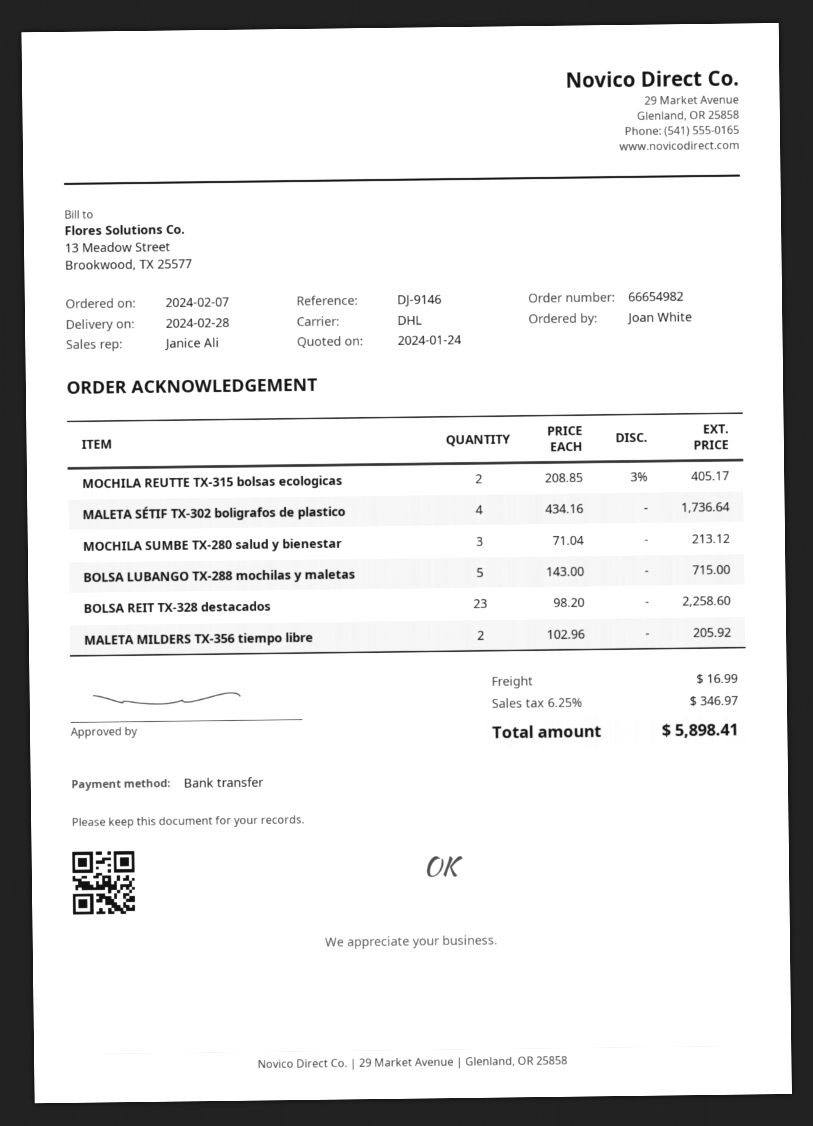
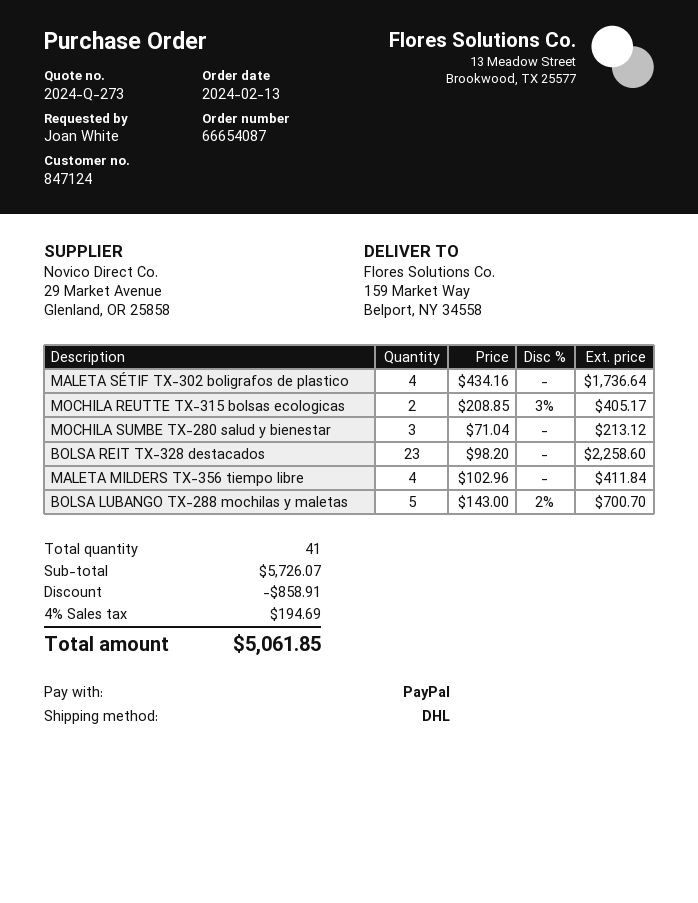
order number: 66654982 -> 66654087
order date: 2024-02-07 -> 2024-02-13
payment method: bank transfer -> PayPal
BOLSA LUBANGO TX-288 mochilas y maletas: 5 x 143.00 = 715.00 -> 5 x 143.00 - 2% = 700.70
MALETA MILDERS TX-356 tiempo libre: 2 x 102.96 = 205.92 -> 4 x 102.96 = 411.84
discount: none -> 858.91
shipping: 16.99 -> none
tax: 6.25% = 346.97 -> 4% = 194.69
total: 5898.41 -> 5061.85

